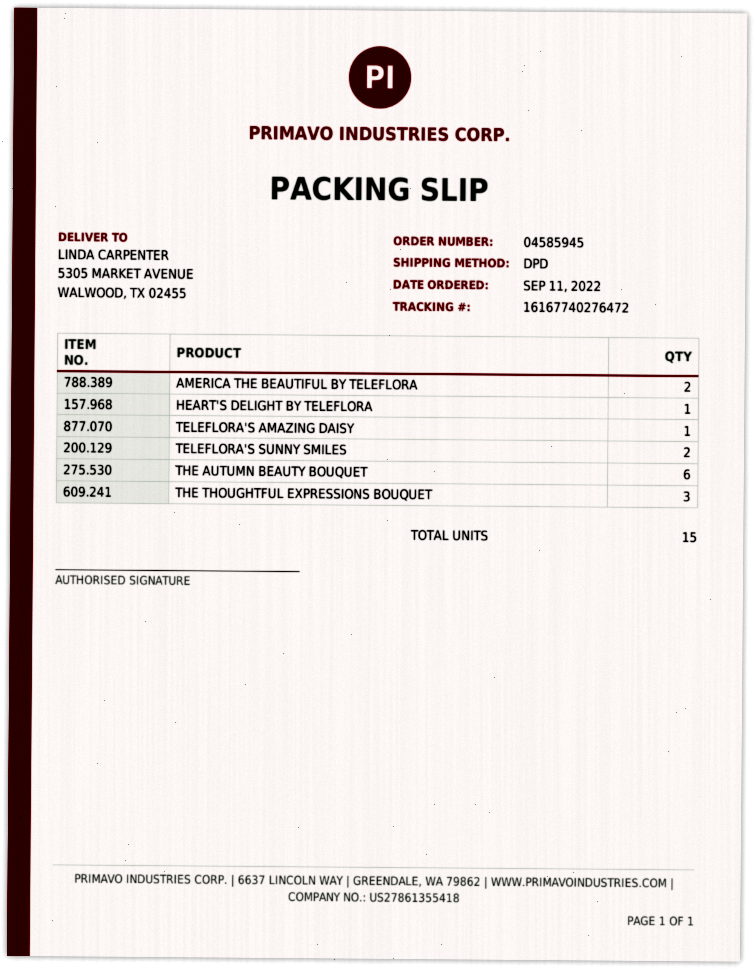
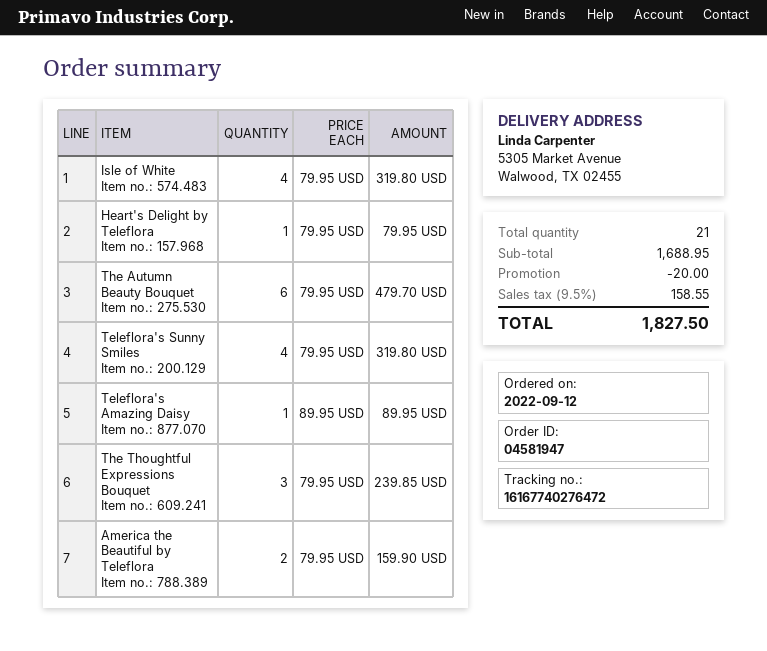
order number: 04585945 -> 04581947
order date: 2022-09-11 -> 2022-09-12
TELEFLORA'S SUNNY SMILES: 2 -> 4
Isle of White: none -> 4
total quantity: 15 -> 21

